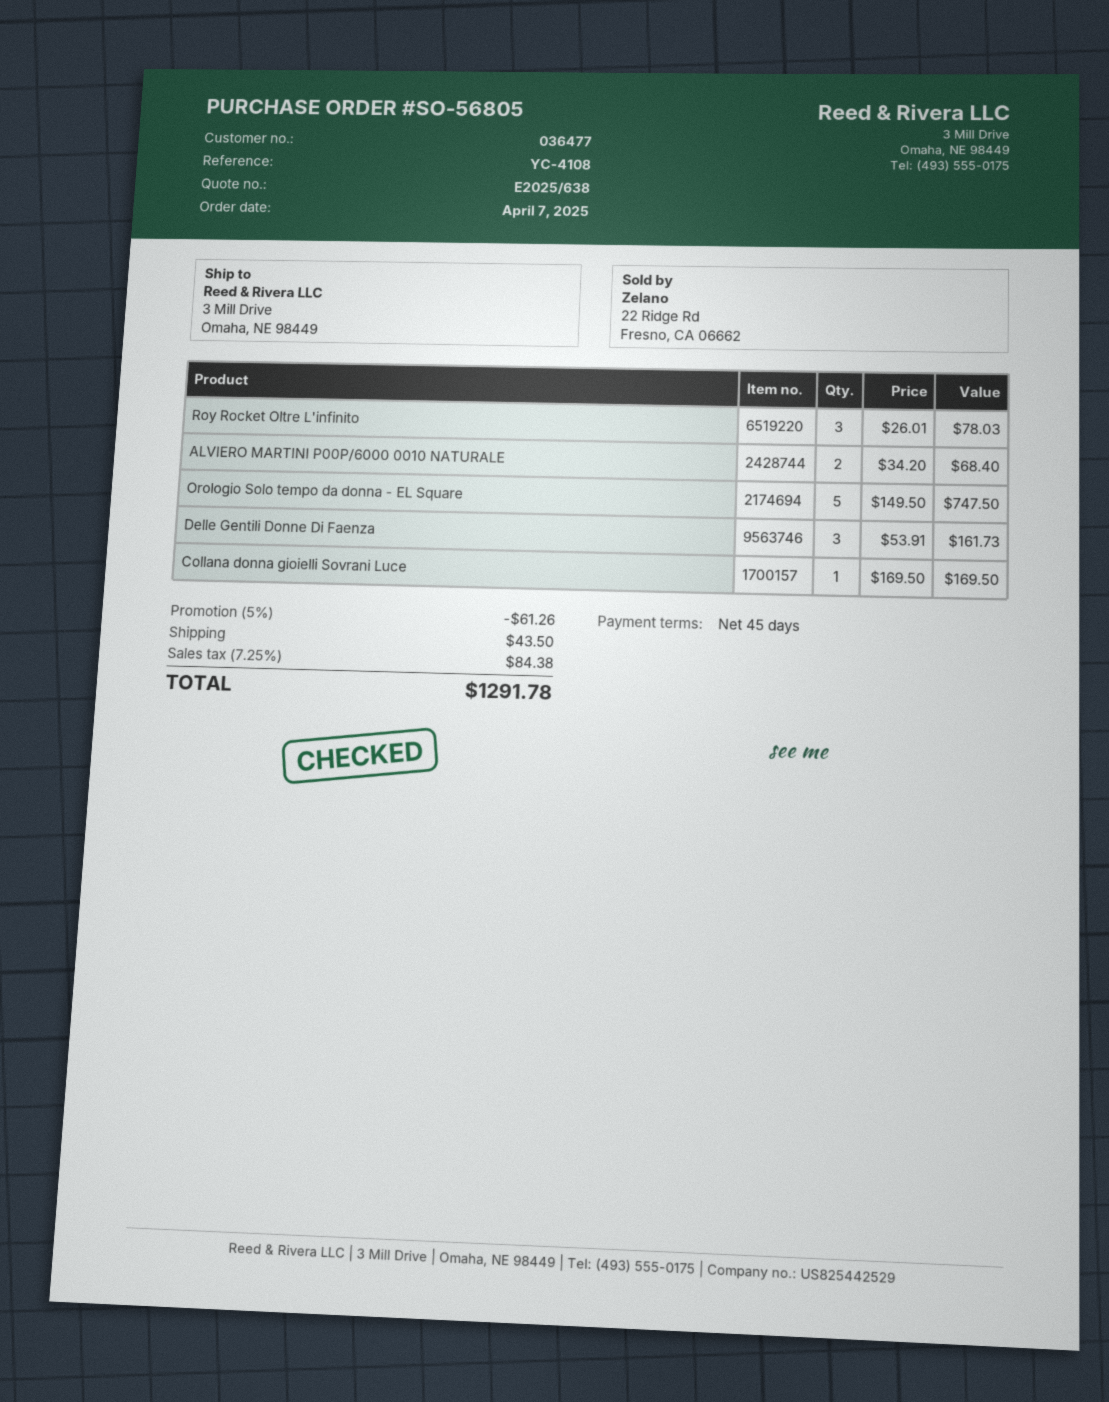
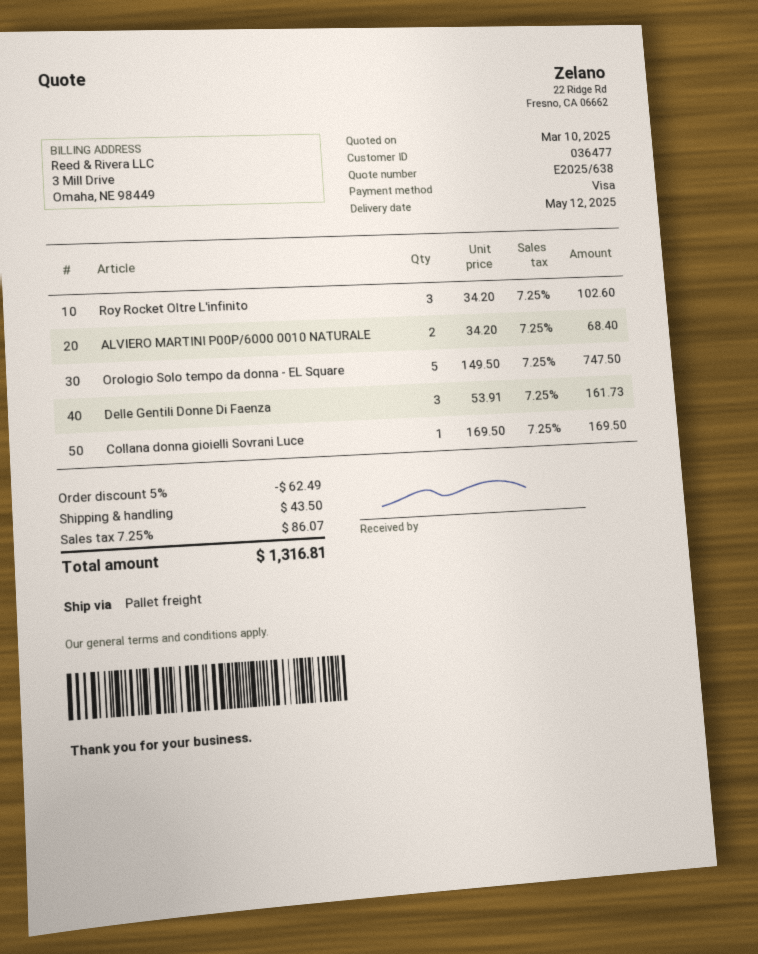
Roy Rocket Oltre L'infinito: 3 x 26.01 = 78.03 -> 3 x 34.20 = 102.60
discount: 5% = 61.26 -> 5% = 62.49
tax: 7.25% = 84.38 -> 7.25% = 86.07
total: 1291.78 -> 1316.81

